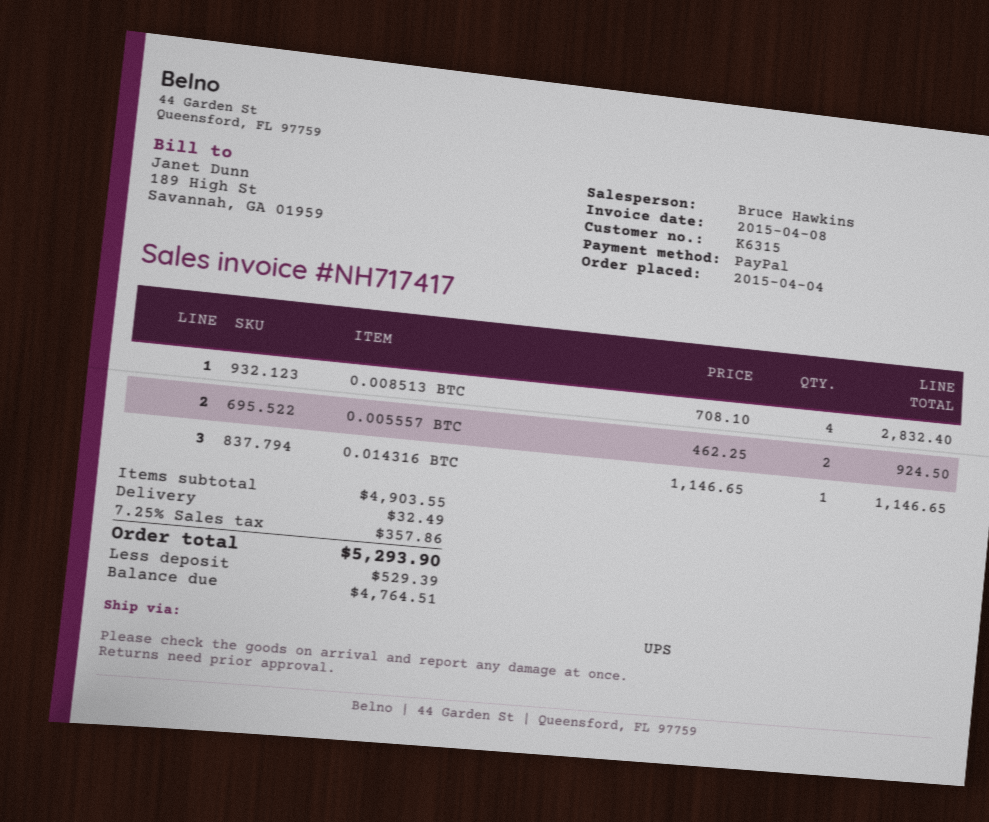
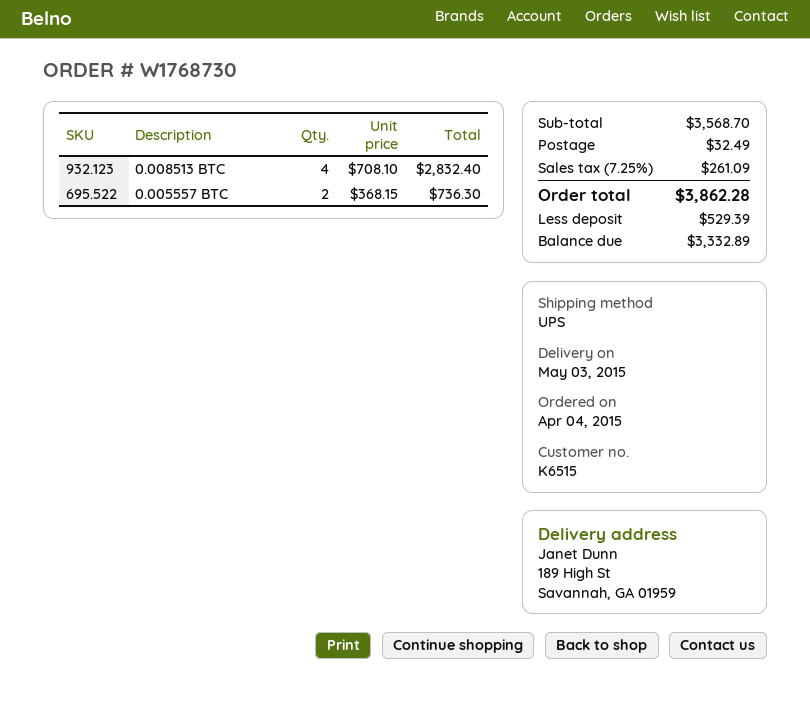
customer number: K6315 -> K6515
0.005557 BTC: 2 x 462.25 = 924.50 -> 2 x 368.15 = 736.30
0.014316 BTC: 1 x 1146.65 = 1146.65 -> none
subtotal: 4903.55 -> 3568.70
tax: 7.25% = 357.86 -> 7.25% = 261.09
total: 5293.90 -> 3862.28
balance: 4764.51 -> 3332.89

